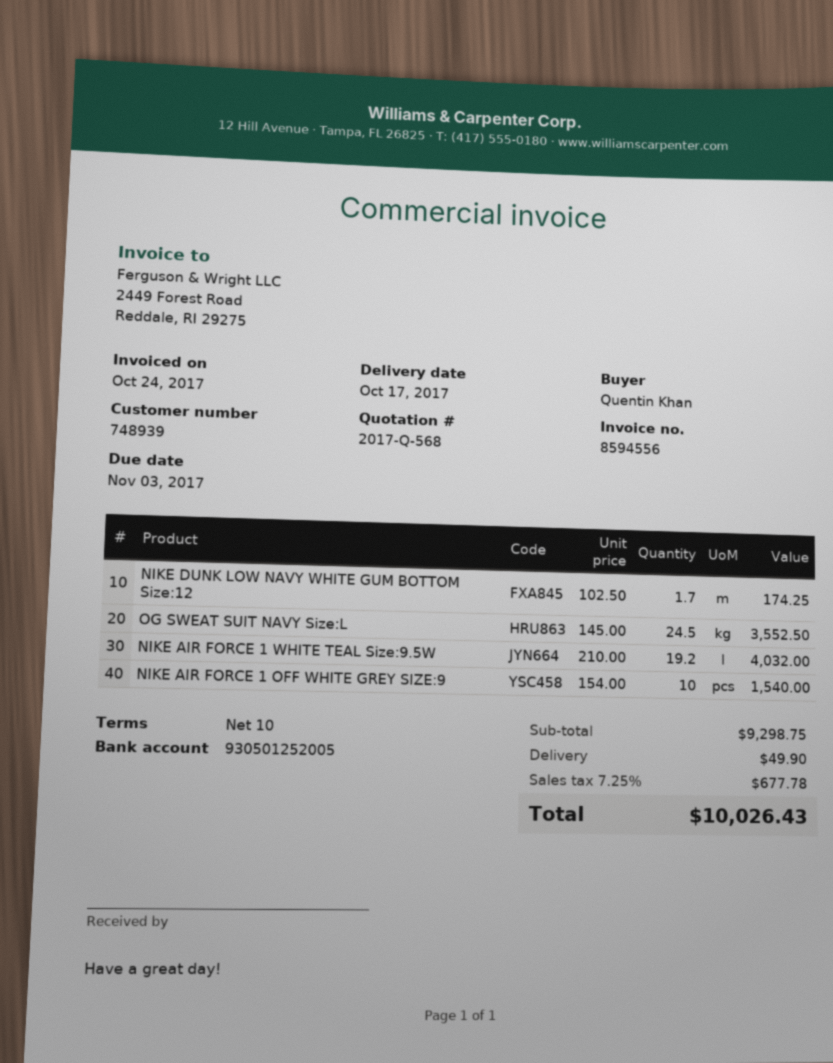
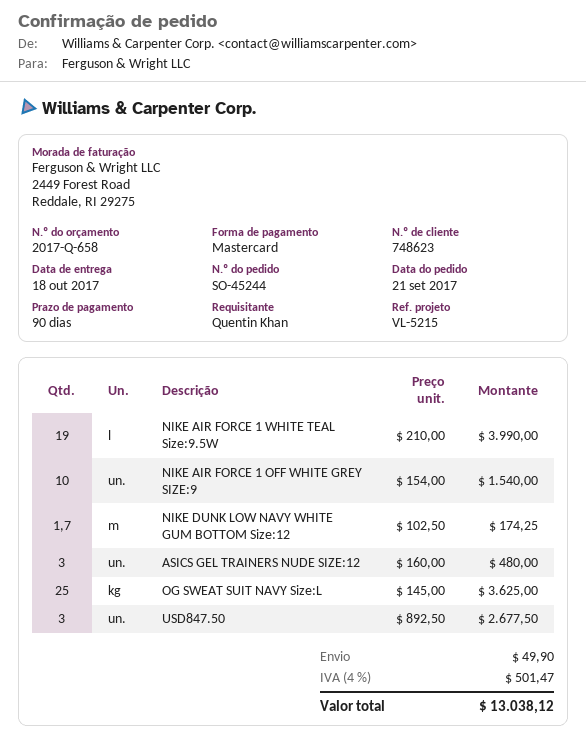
quote number: 2017-Q-568 -> 2017-Q-658
delivery date: 2017-10-17 -> 2017-10-18
payment terms: 10 days -> 90 days
customer number: 748939 -> 748623
OG SWEAT SUIT NAVY Size:L: 24.5 x 145.00 = 3552.50 -> 25 x 145.00 = 3625.00
NIKE AIR FORCE 1 WHITE TEAL Size:9.5W: 19.2 x 210.00 = 4032.00 -> 19 x 210.00 = 3990.00
ASICS GEL TRAINERS NUDE SIZE:12: none -> 3 x 160.00 = 480.00
USD847.50: none -> 3 x 892.50 = 2677.50
tax: 7.25% = 677.78 -> 4% = 501.47
total: 10026.43 -> 13038.12

